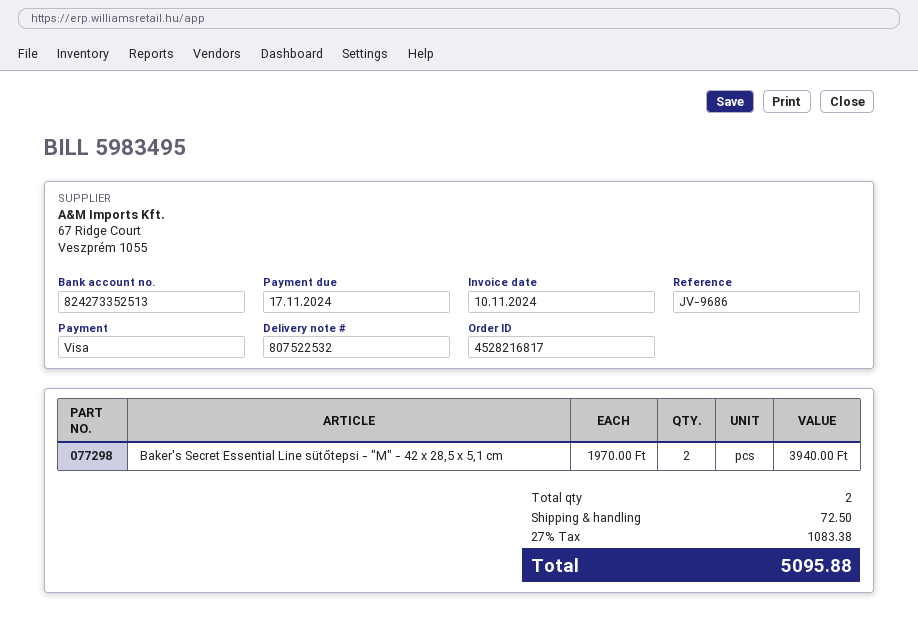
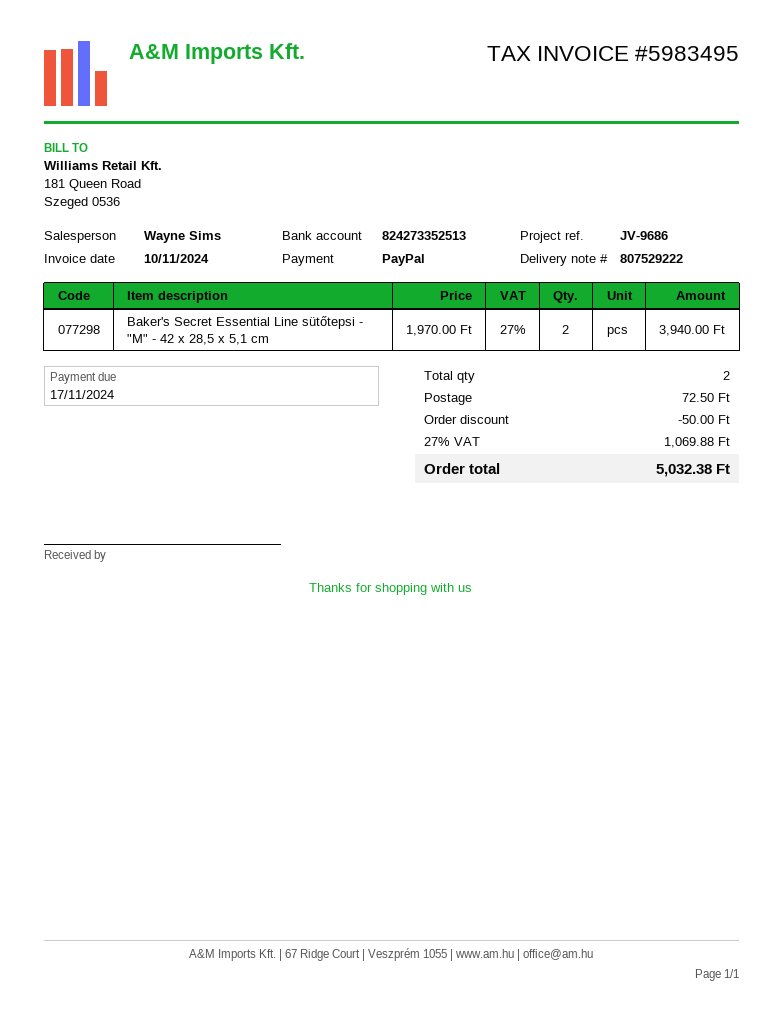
delivery note number: 807522532 -> 807529222
payment method: Visa -> PayPal
discount: none -> 50.00
tax: 27% = 1083.38 -> 27% = 1069.88
total: 5095.88 -> 5032.38

